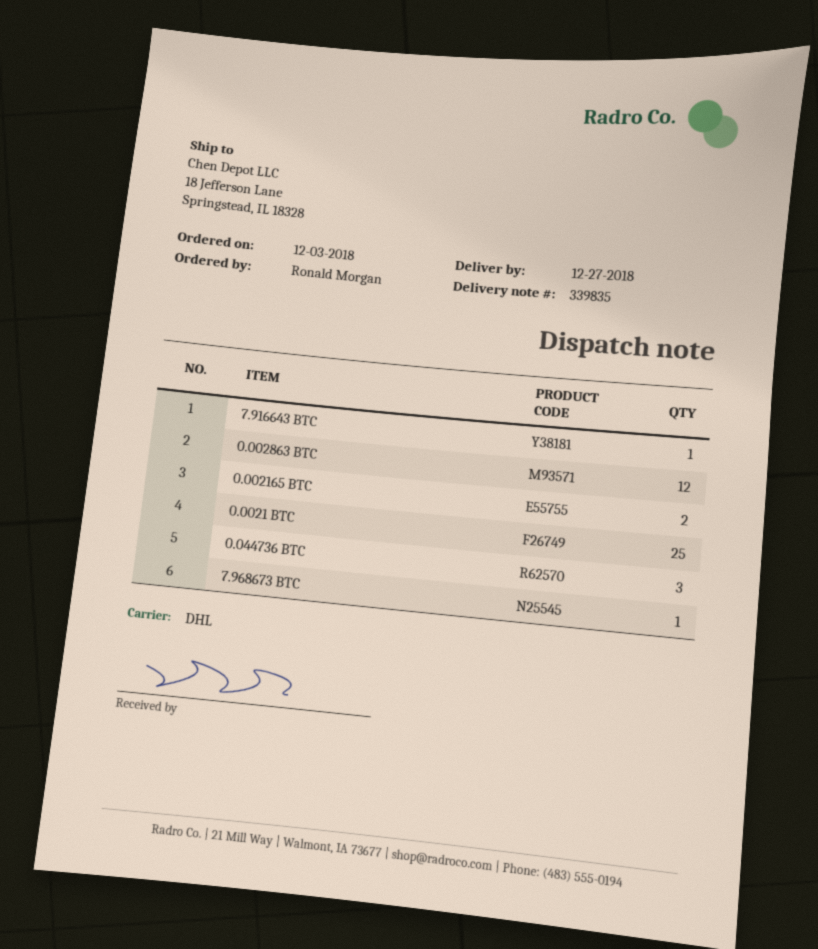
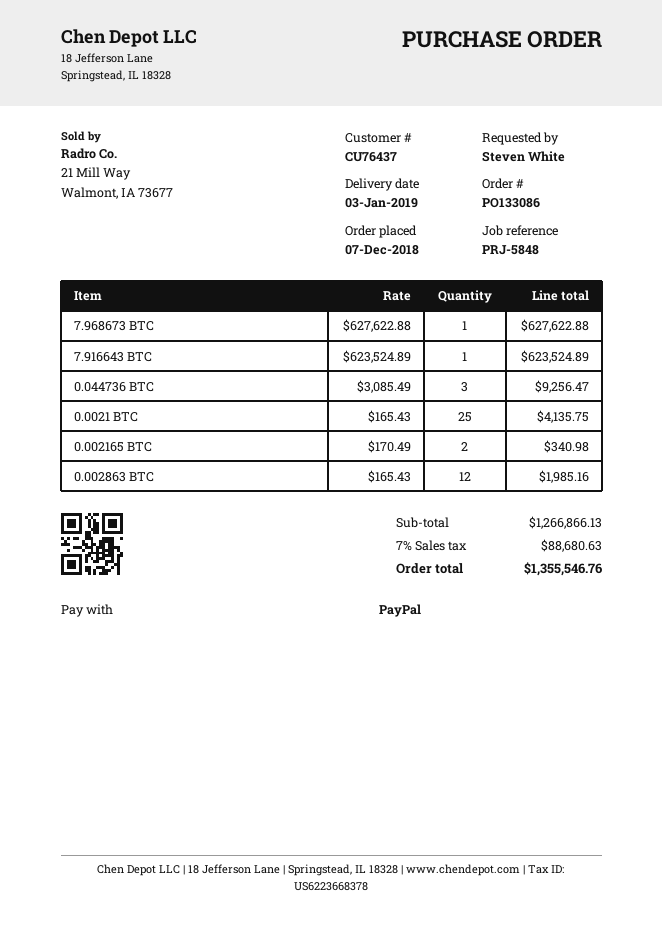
order date: 2018-12-03 -> 2018-12-07
delivery date: 2018-12-27 -> 2019-01-03
ordered by: Ronald Morgan -> Steven White

